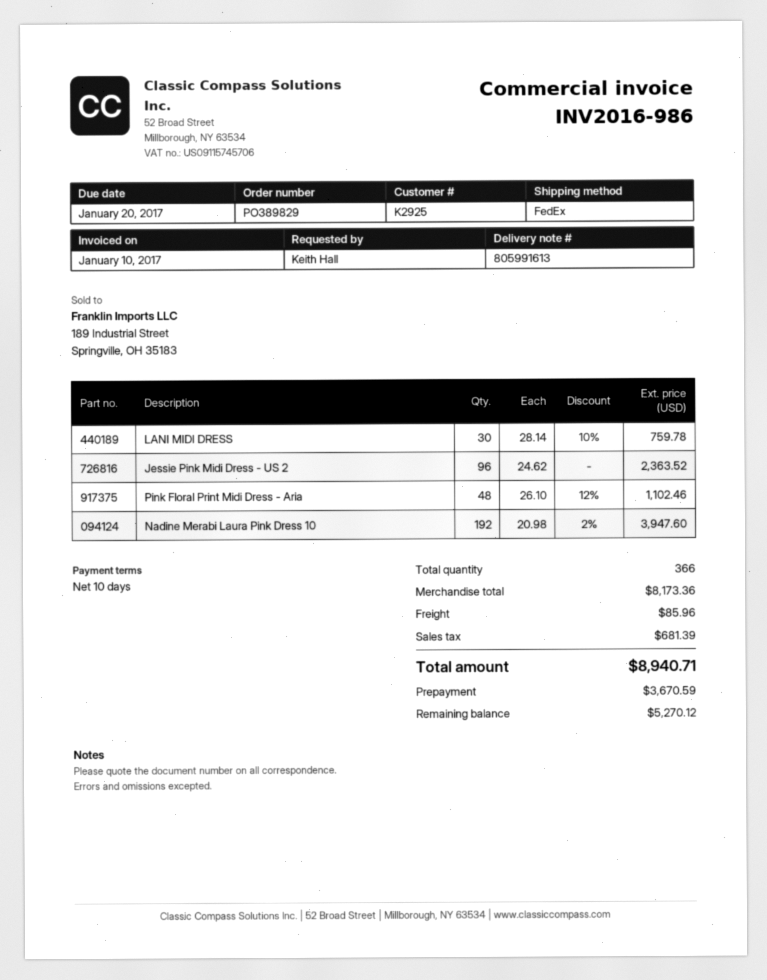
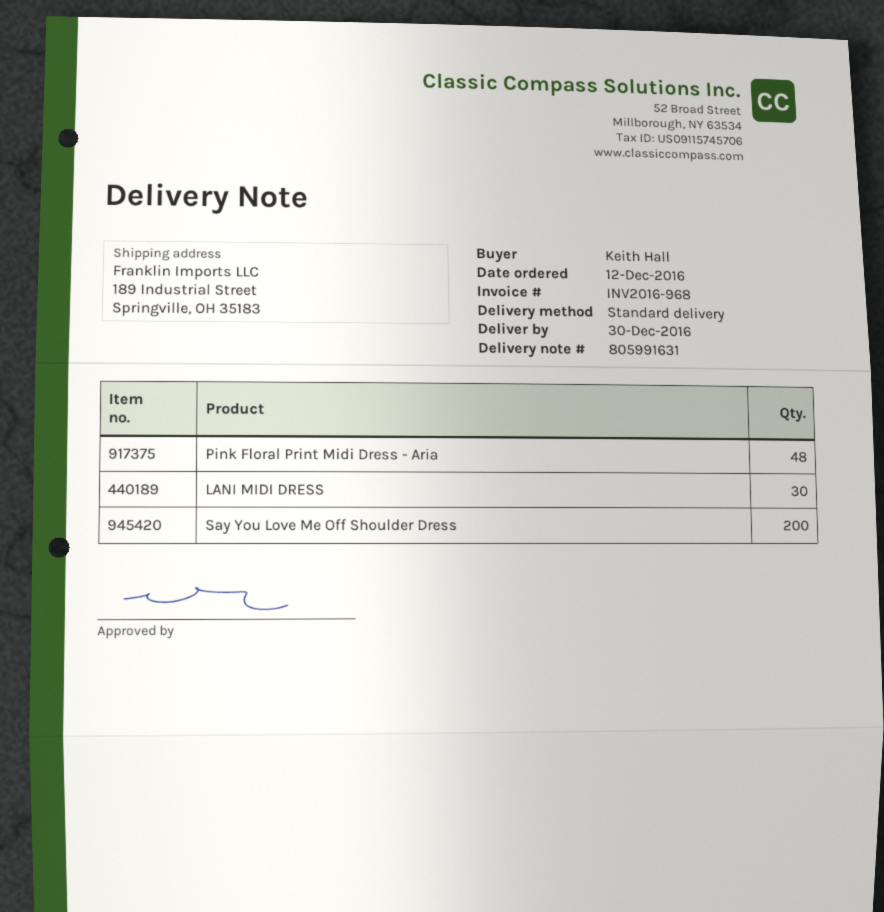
delivery note number: 805991613 -> 805991631
invoice number: INV2016-986 -> INV2016-968
shipping method: FedEx -> standard
Jessie Pink Midi Dress - US 2: 96 -> none
Nadine Merabi Laura Pink Dress 10: 192 -> none
Say You Love Me Off Shoulder Dress: none -> 200

